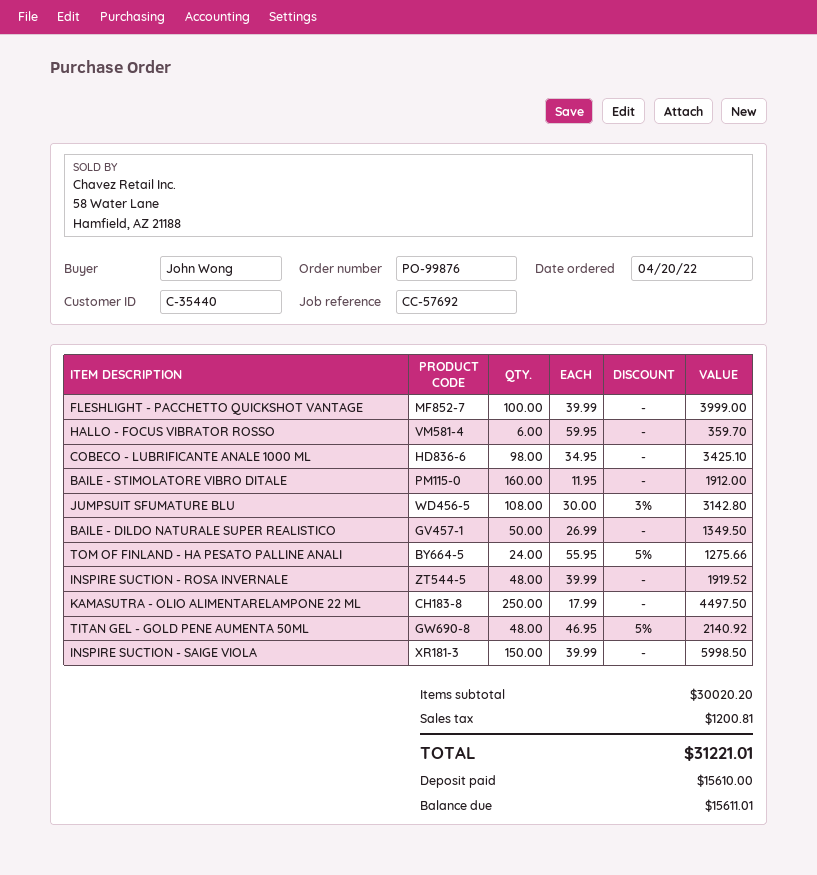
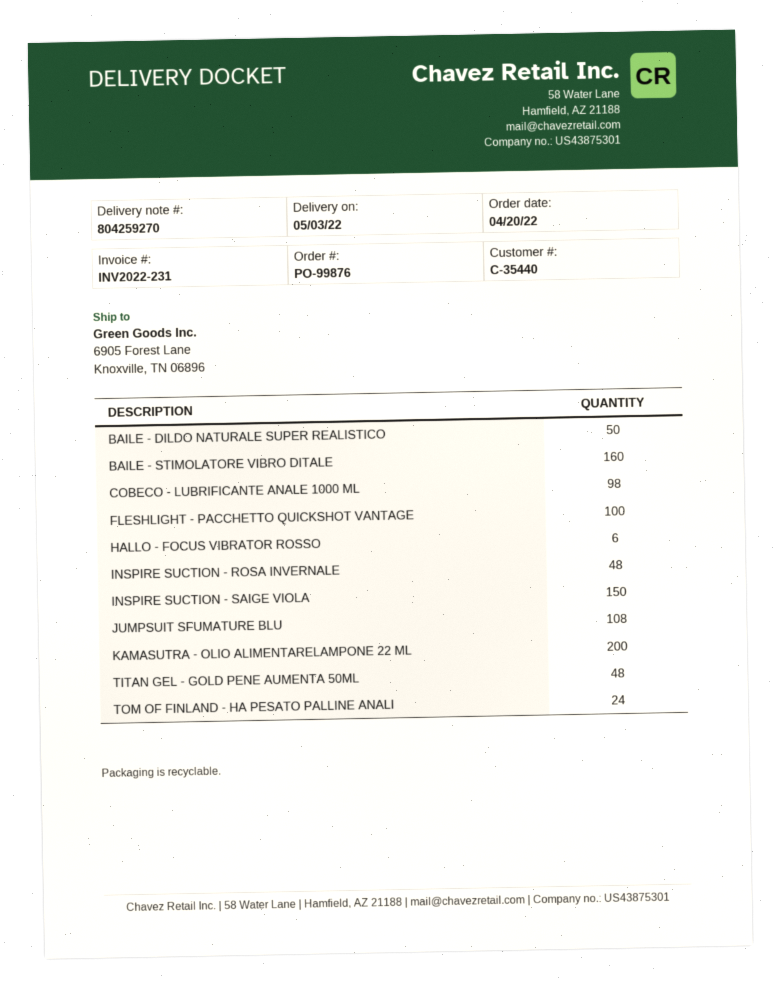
KAMASUTRA - OLIO ALIMENTARELAMPONE 22 ML: 250 -> 200

